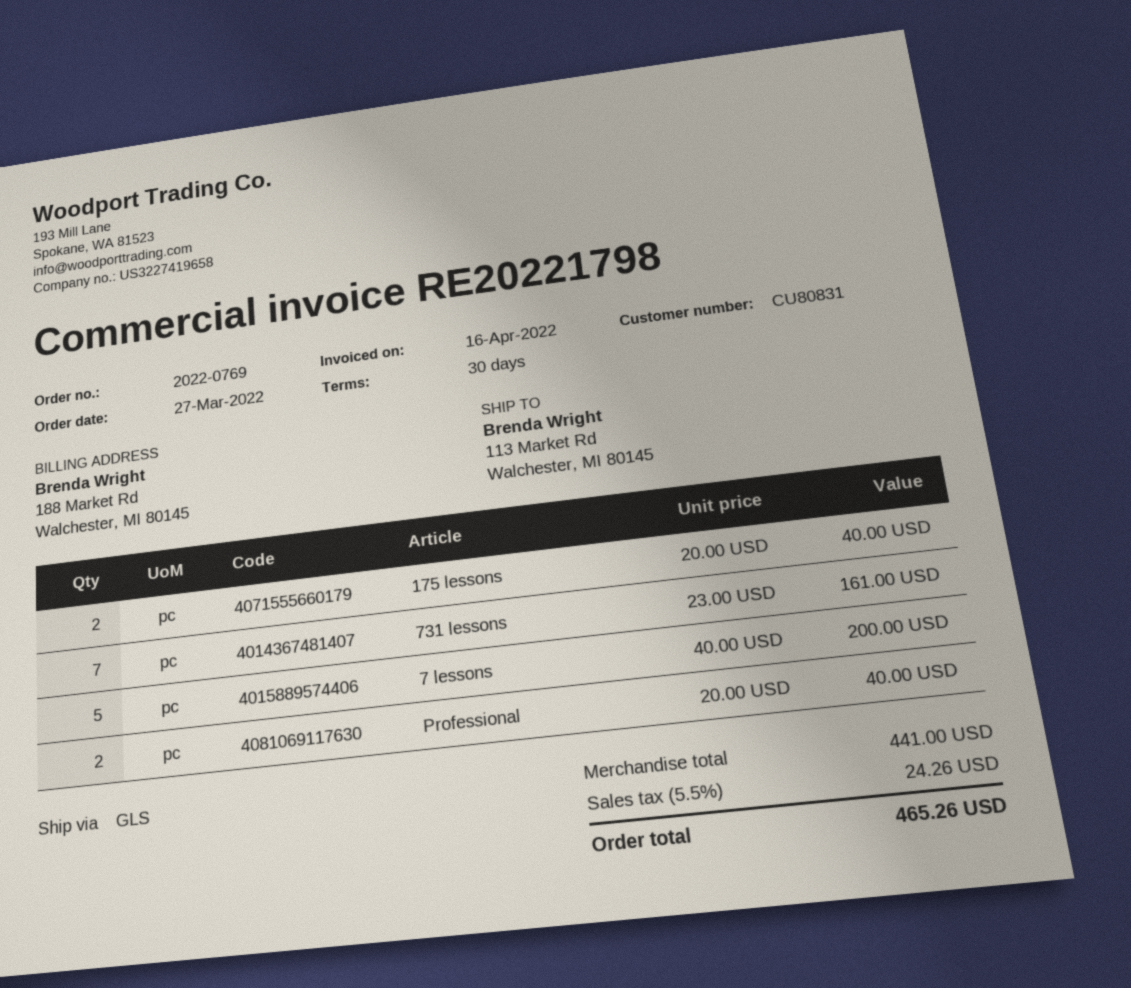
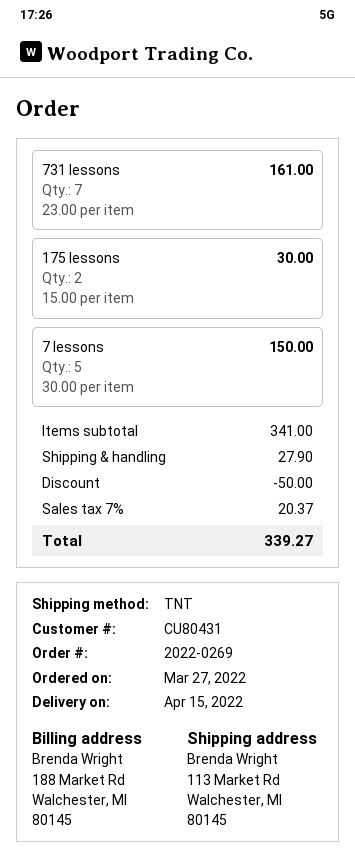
order number: 2022-0769 -> 2022-0269
customer number: CU80831 -> CU80431
shipping method: GLS -> TNT
175 lessons: 2 x 20.00 = 40.00 -> 2 x 15.00 = 30.00
7 lessons: 5 x 40.00 = 200.00 -> 5 x 30.00 = 150.00
Professional: 2 x 20.00 = 40.00 -> none
subtotal: 441.00 -> 341.00
discount: none -> 50.00
shipping: none -> 27.90
tax: 5.5% = 24.26 -> 7% = 20.37
total: 465.26 -> 339.27

